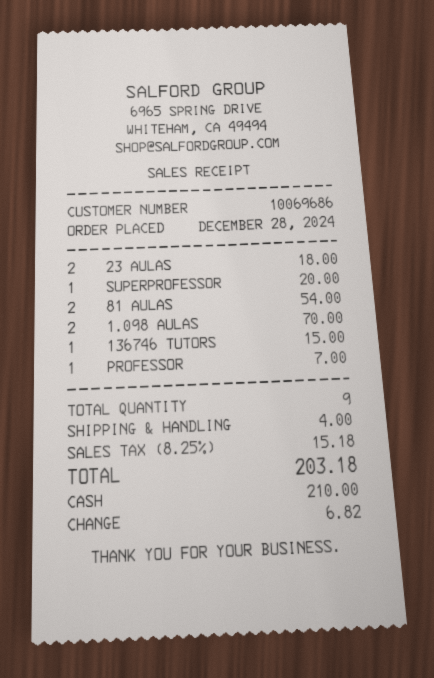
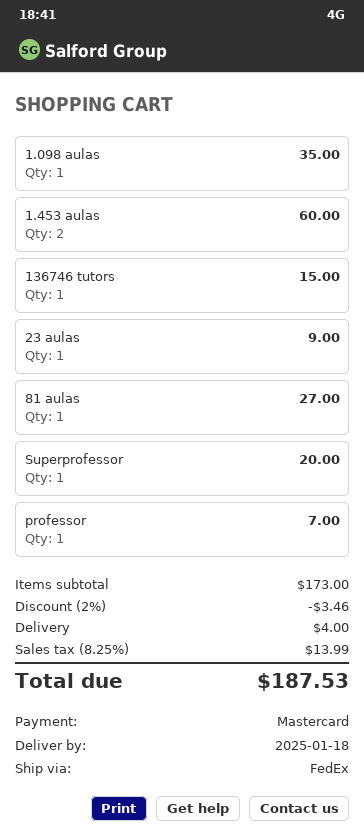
payment method: cash -> Mastercard
23 AULAS: 2 for 18.00 -> 1 for 9.00
81 AULAS: 2 for 54.00 -> 1 for 27.00
1.098 AULAS: 2 for 70.00 -> 1 for 35.00
1.453 aulas: none -> 2 for 60.00
discount: none -> 2% = 3.46
tax: 8.25% = 15.18 -> 8.25% = 13.99
total: 203.18 -> 187.53

